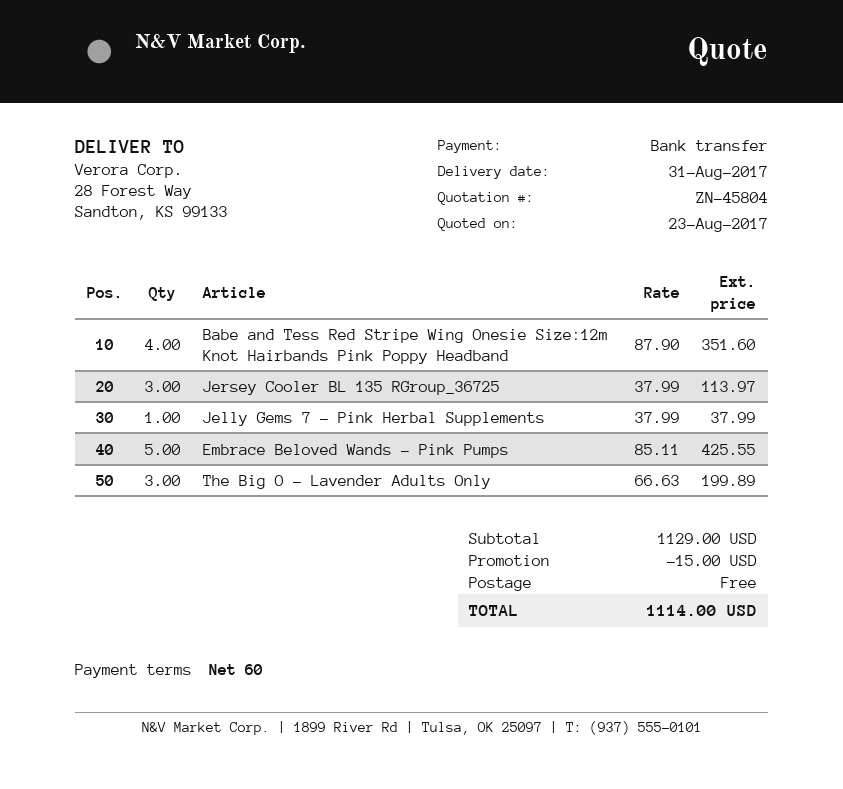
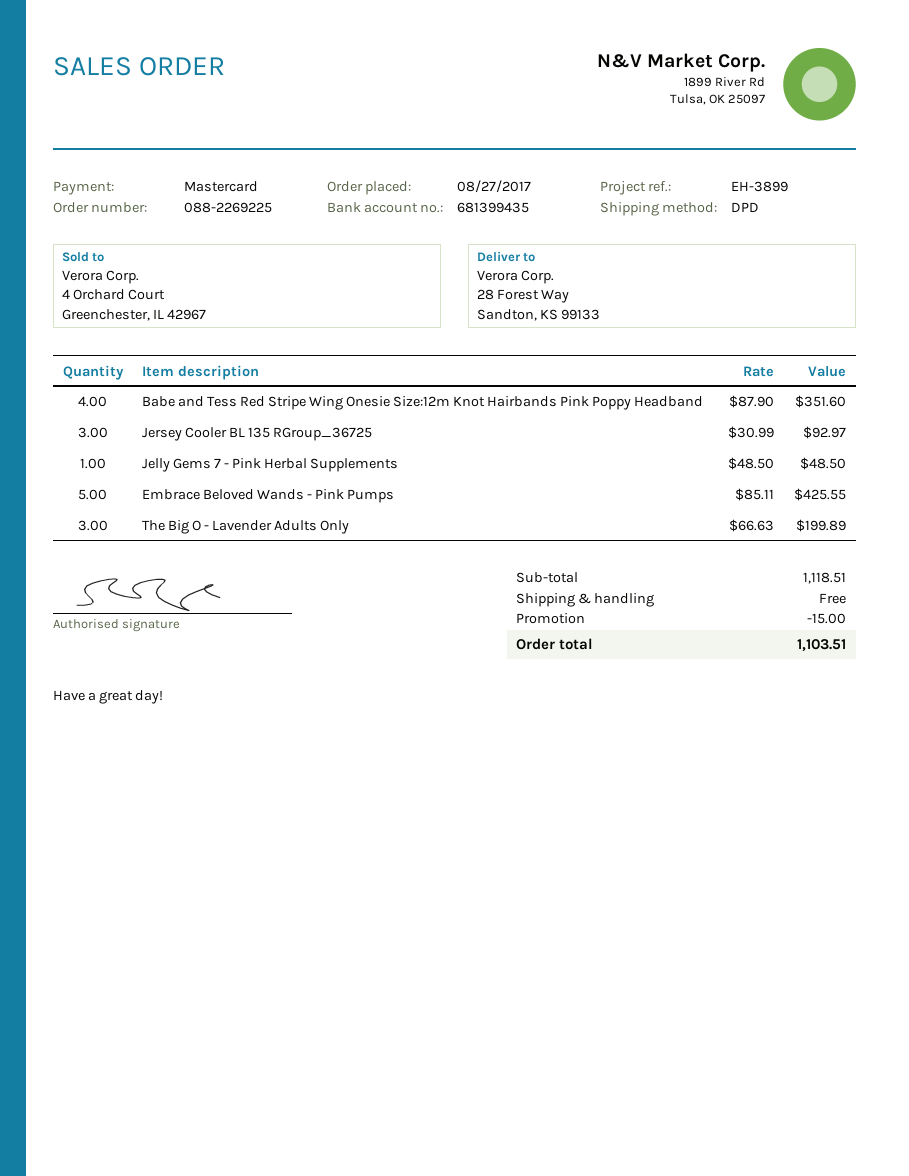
payment method: bank transfer -> Mastercard
Jersey Cooler BL 135 RGroup_36725: 3 x 37.99 = 113.97 -> 3 x 30.99 = 92.97
Jelly Gems 7 - Pink Herbal Supplements: 1 x 37.99 = 37.99 -> 1 x 48.50 = 48.50
subtotal: 1129.00 -> 1118.51
total: 1114.00 -> 1103.51

